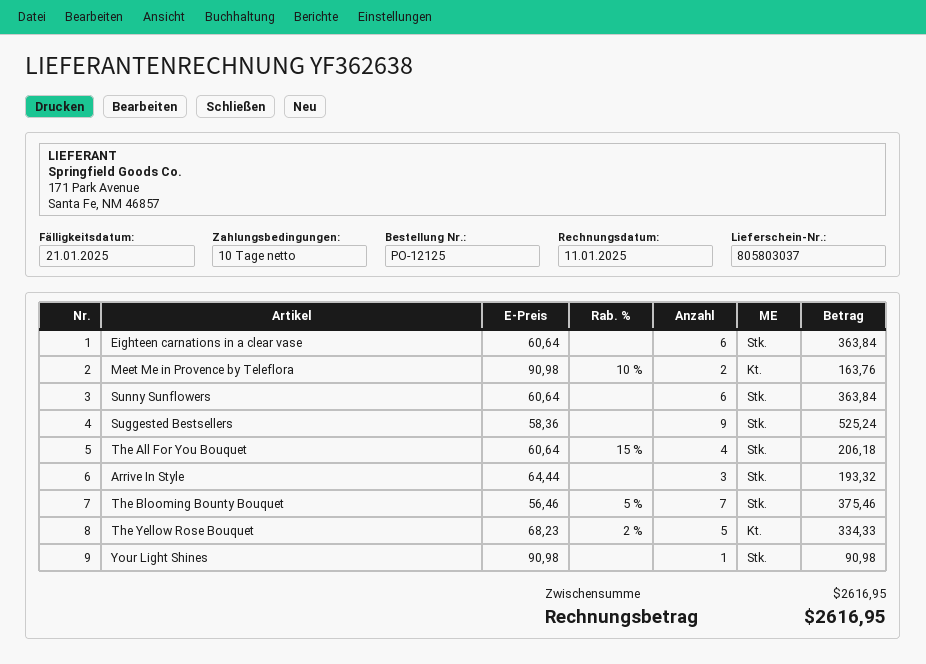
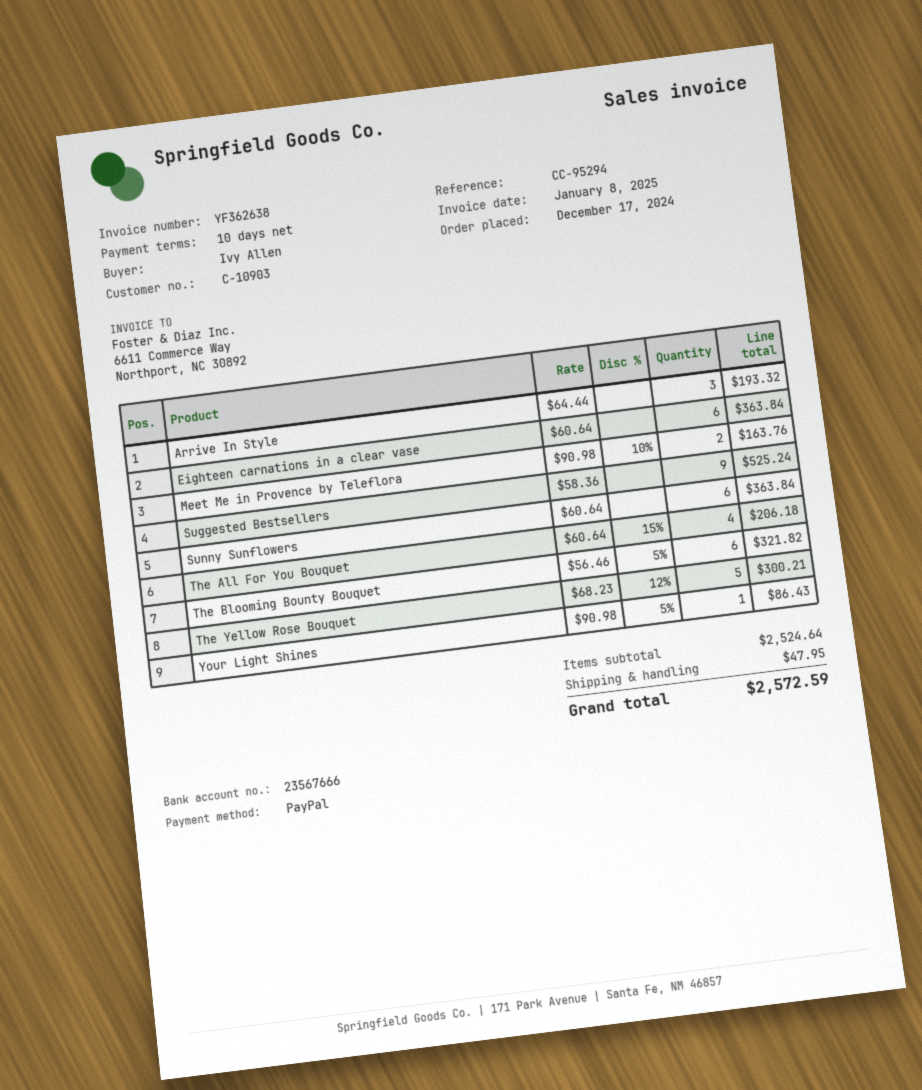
invoice date: 2025-01-11 -> 2025-01-08
The Blooming Bounty Bouquet: 7 x 56.46 - 5% = 375.46 -> 6 x 56.46 - 5% = 321.82
The Yellow Rose Bouquet: 5 x 68.23 - 2% = 334.33 -> 5 x 68.23 - 12% = 300.21
Your Light Shines: 1 x 90.98 = 90.98 -> 1 x 90.98 - 5% = 86.43
subtotal: 2616.95 -> 2524.64
shipping: none -> 47.95
total: 2616.95 -> 2572.59

